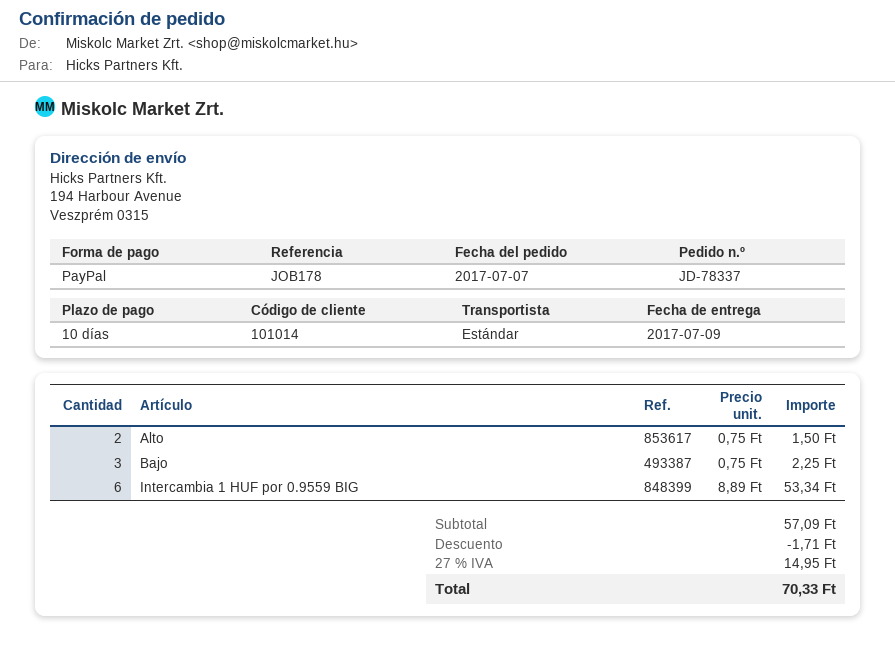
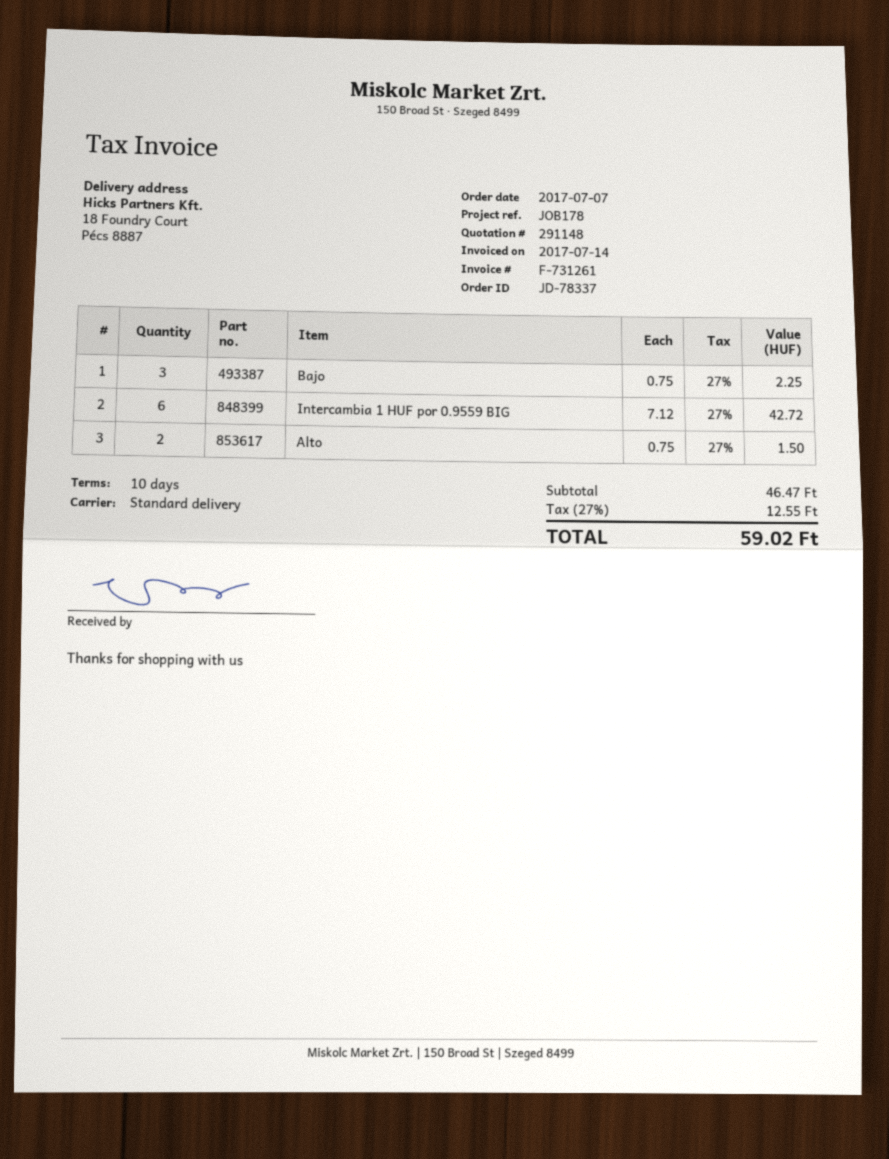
ship to: 194 Harbour Avenue, Veszprém 0315 -> 18 Foundry Court, Pécs 8887
Intercambia 1 HUF por 0.9559 BIG: 6 x 8.89 = 53.34 -> 6 x 7.12 = 42.72
subtotal: 57.09 -> 46.47
discount: 1.71 -> none
tax: 27% = 14.95 -> 27% = 12.55
total: 70.33 -> 59.02

